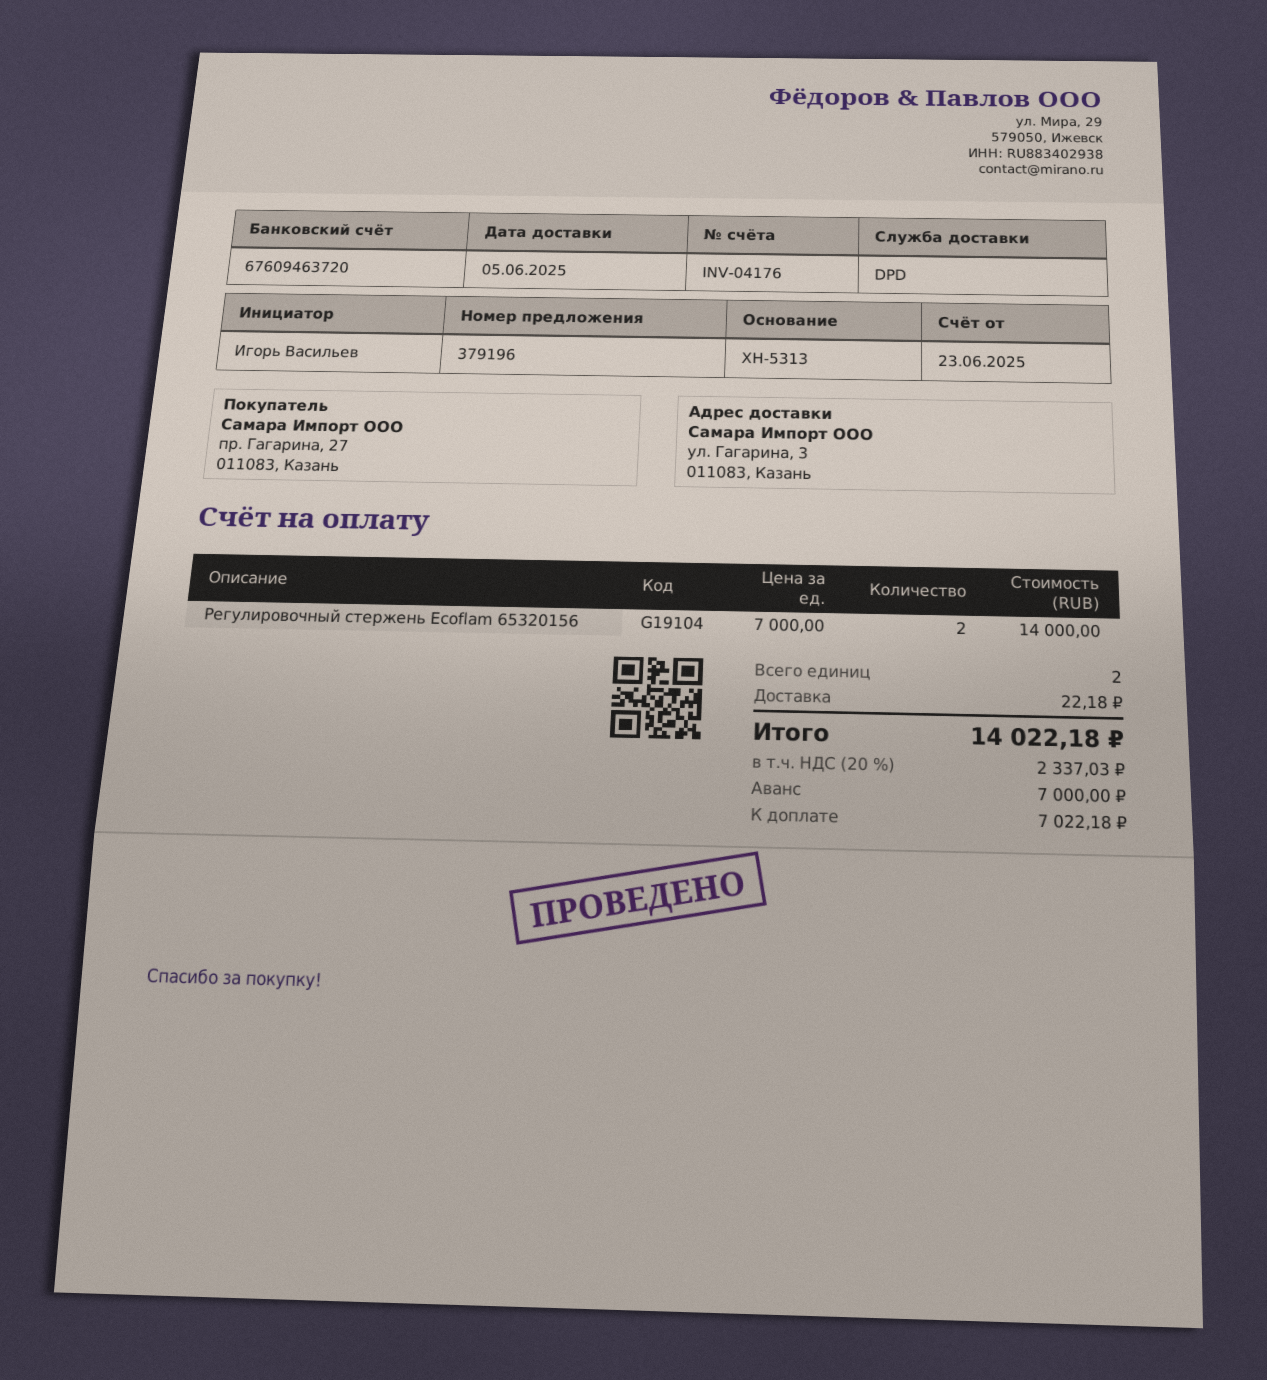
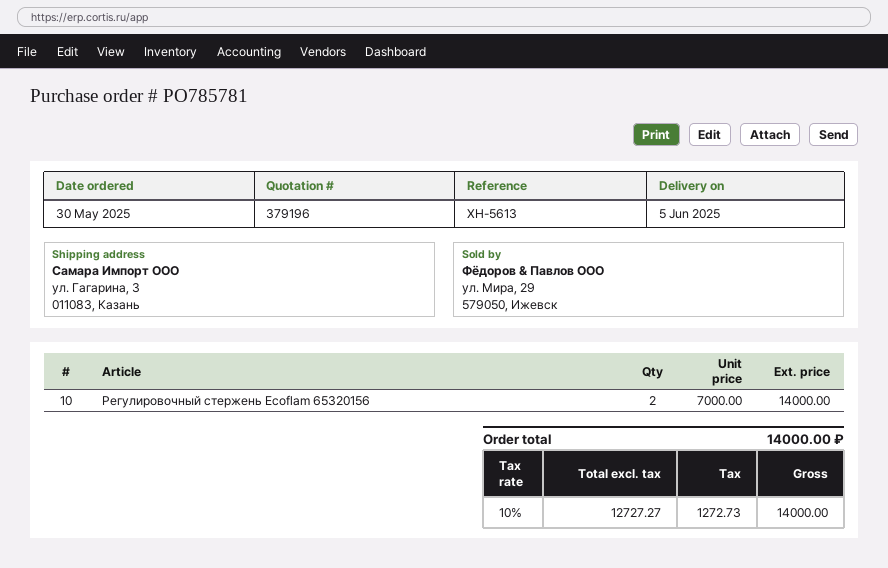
reference: XH-5313 -> XH-5613
shipping: 22.18 -> none
tax: 20% = 2337.03 -> 10% = 1272.73
total: 14022.18 -> 14000.00

